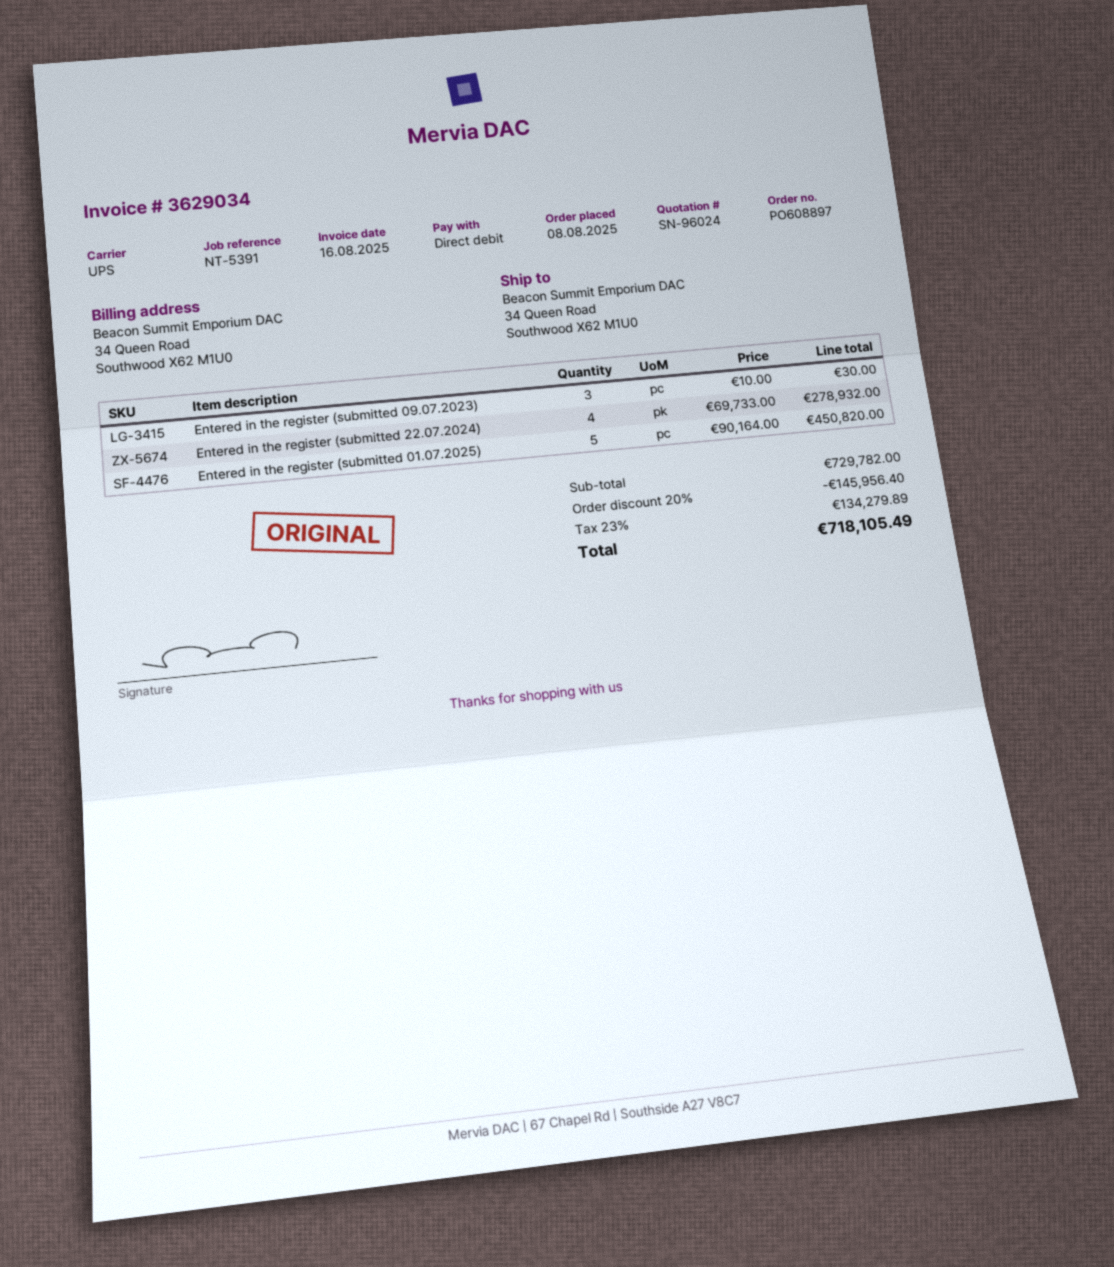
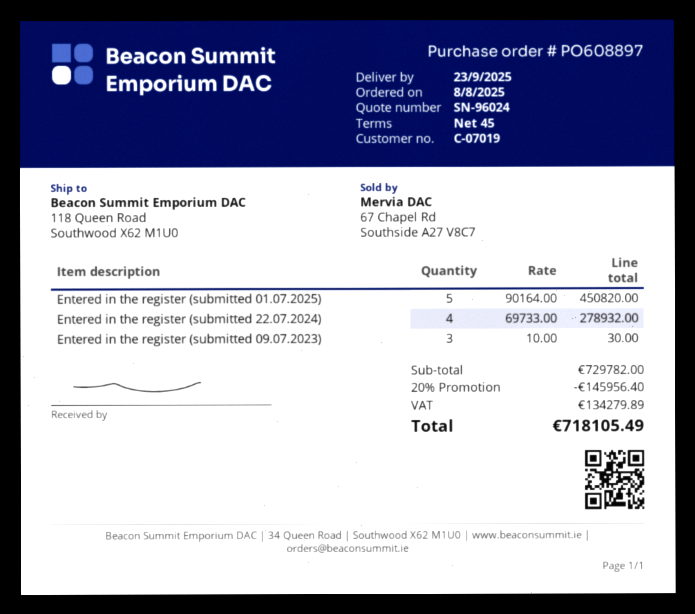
ship to: 34 Queen Road, Southwood X62 M1U0 -> 118 Queen Road, Southwood X62 M1U0

